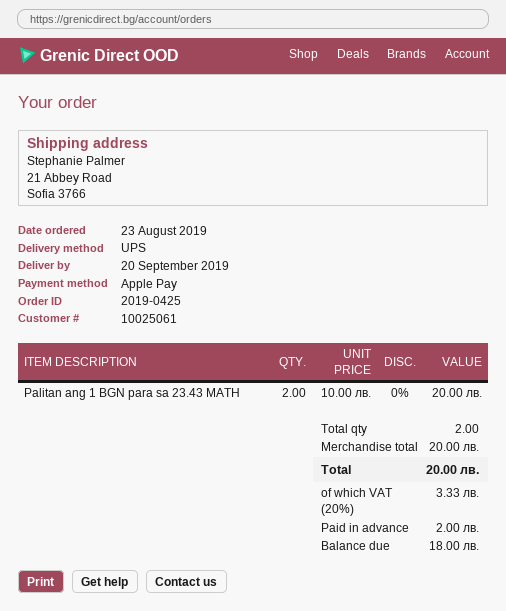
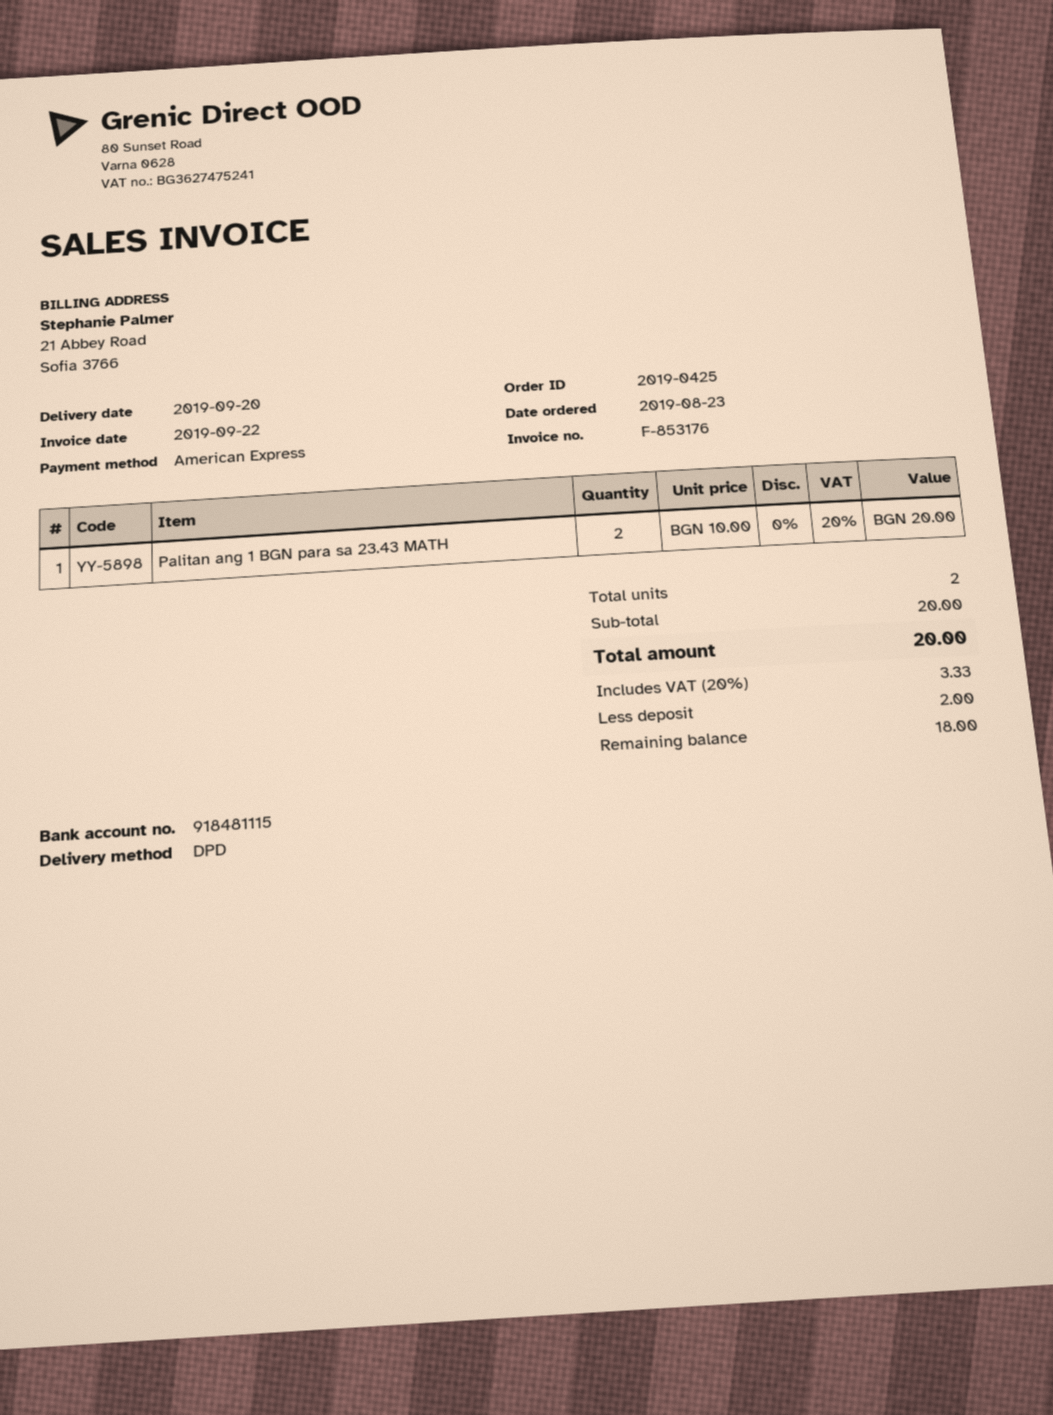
payment method: Apple Pay -> American Express
shipping method: UPS -> DPD

